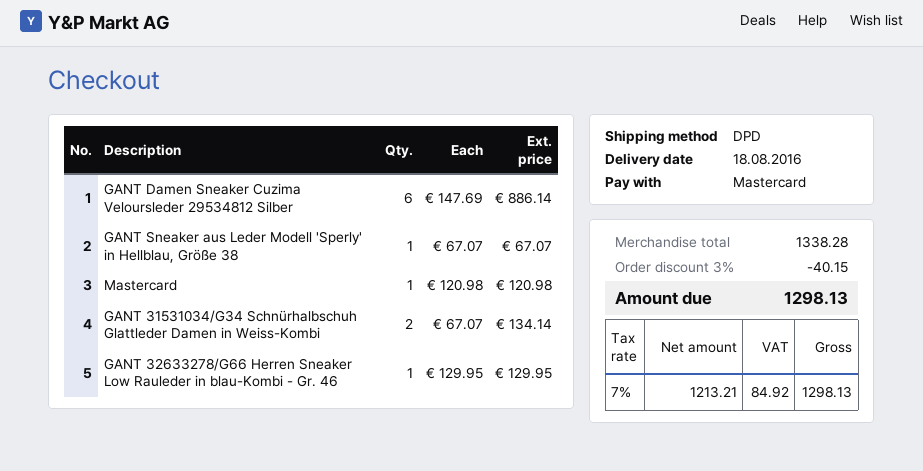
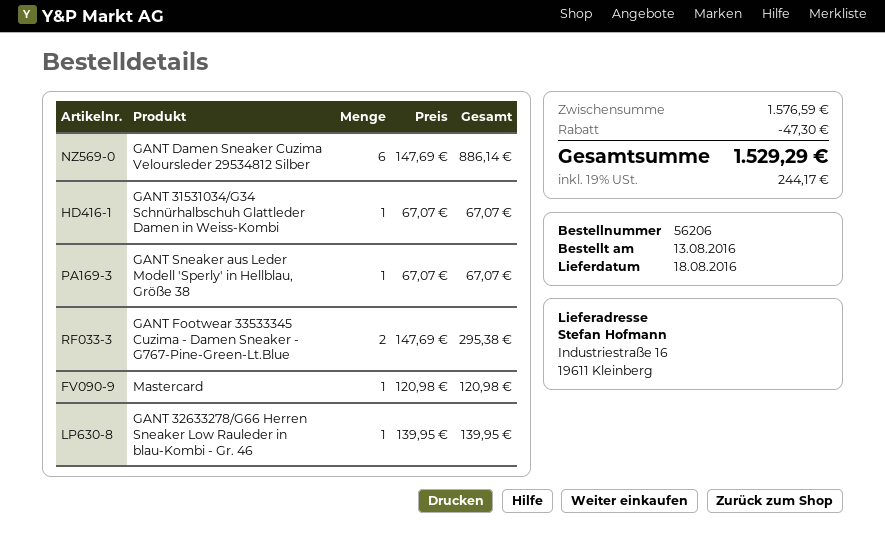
GANT 31531034/G34 Schnürhalbschuh Glattleder Damen in Weiss-Kombi: 2 x 67.07 = 134.14 -> 1 x 67.07 = 67.07
GANT 32633278/G66 Herren Sneaker Low Rauleder in blau-Kombi - Gr. 46: 1 x 129.95 = 129.95 -> 1 x 139.95 = 139.95
GANT Footwear 33533345 Cuzima - Damen Sneaker - G767-Pine-Green-Lt.Blue: none -> 2 x 147.69 = 295.38
subtotal: 1338.28 -> 1576.59
discount: 40.15 -> 47.30
tax: 7% = 84.92 -> 19% = 244.17
total: 1298.13 -> 1529.29

